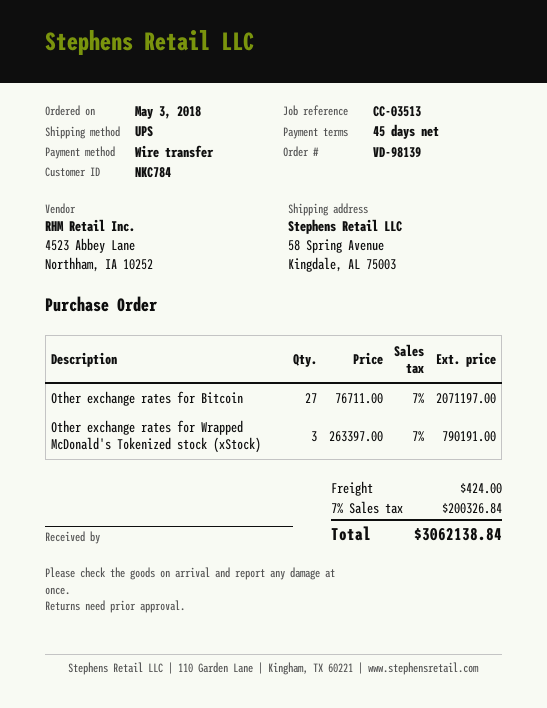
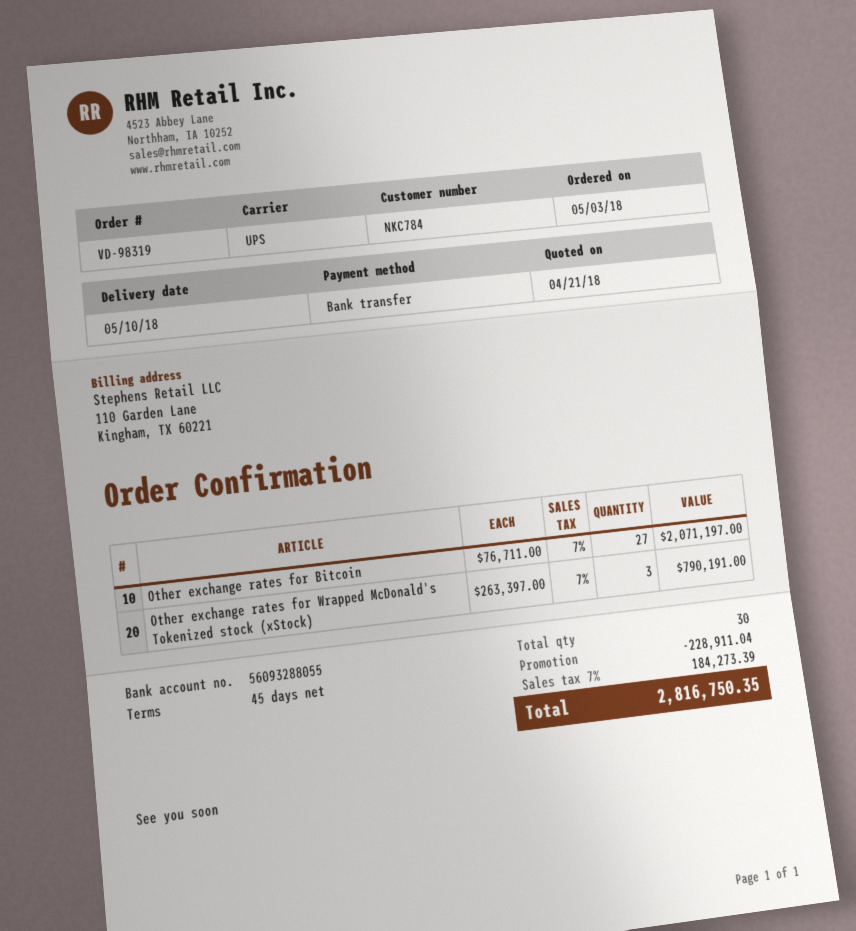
order number: VD-98139 -> VD-98319
discount: none -> 228911.04
shipping: 424.00 -> none
tax: 7% = 200326.84 -> 7% = 184273.39
total: 3062138.84 -> 2816750.35

